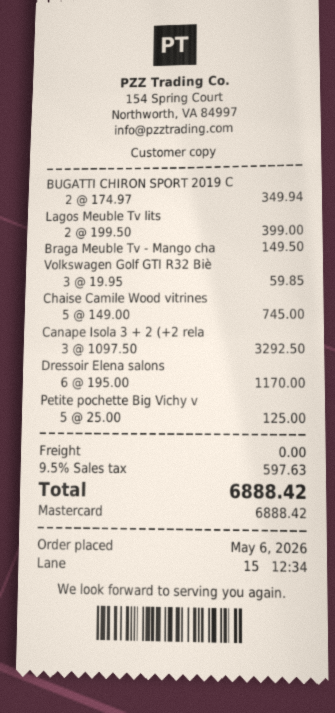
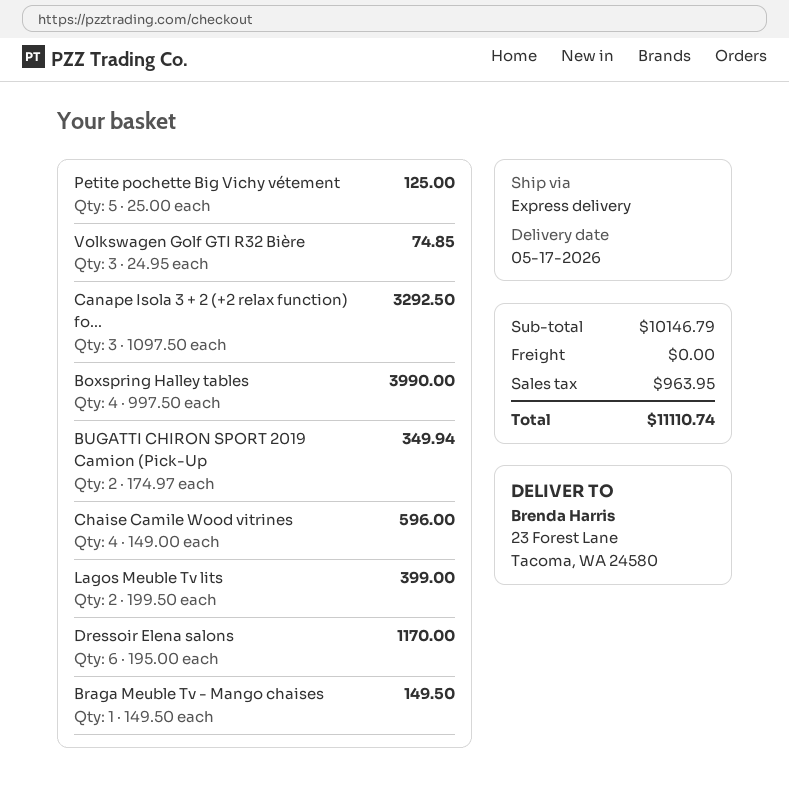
Volkswagen Golf GTI R32 Biè: 3 x 19.95 = 59.85 -> 3 x 24.95 = 74.85
Chaise Camile Wood vitrines: 5 x 149.00 = 745.00 -> 4 x 149.00 = 596.00
Boxspring Halley tables: none -> 4 x 997.50 = 3990.00
tax: 597.63 -> 963.95
total: 6888.42 -> 11110.74

